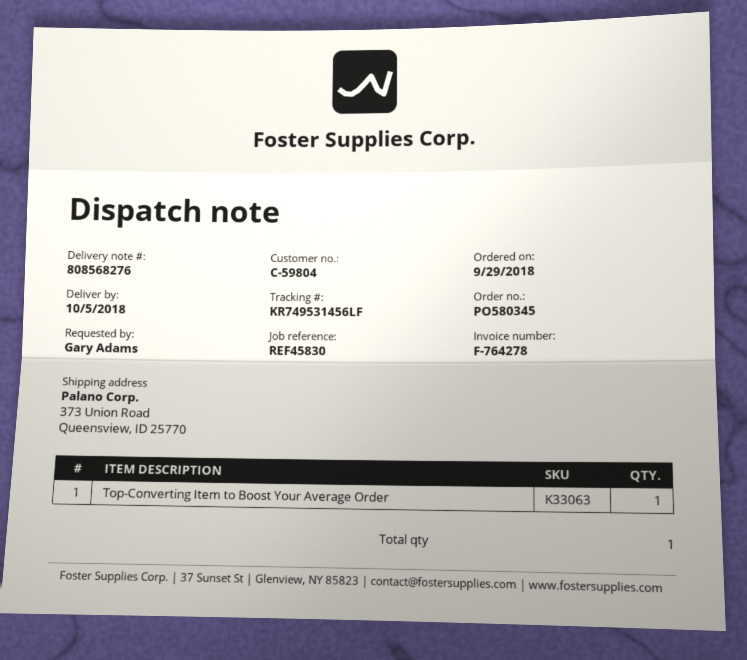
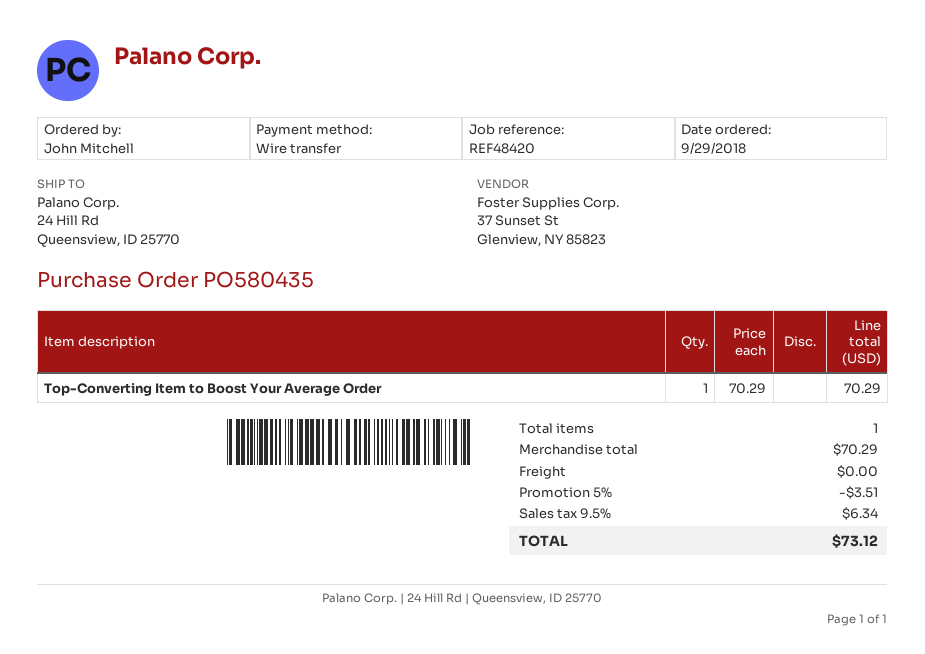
order number: PO580345 -> PO580435
reference: REF45830 -> REF48420
ordered by: Gary Adams -> John Mitchell
ship to: 373 Union Road, Queensview, ID 25770 -> 24 Hill Rd, Queensview, ID 25770

